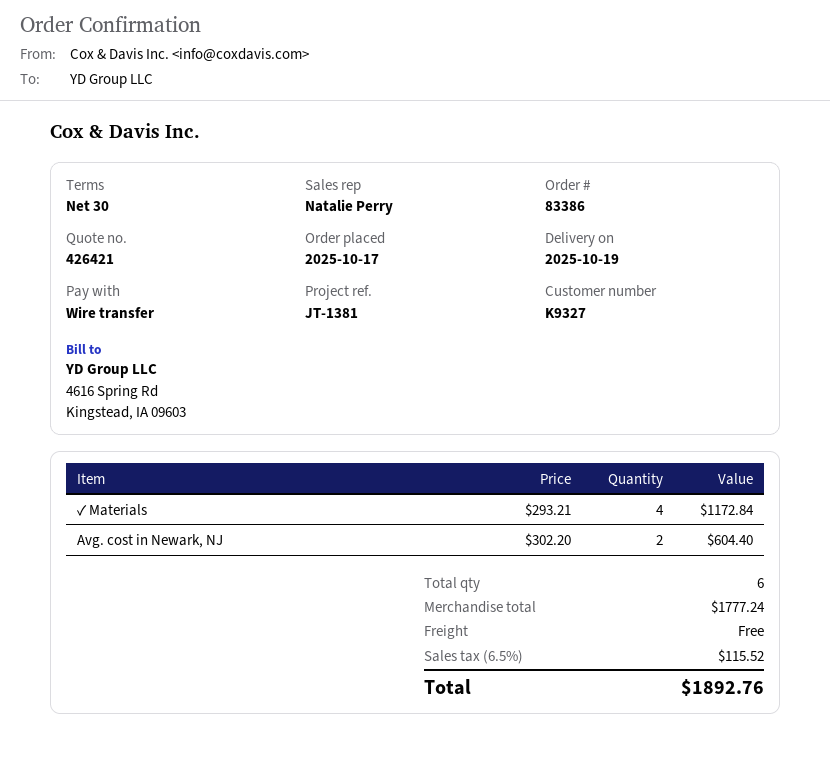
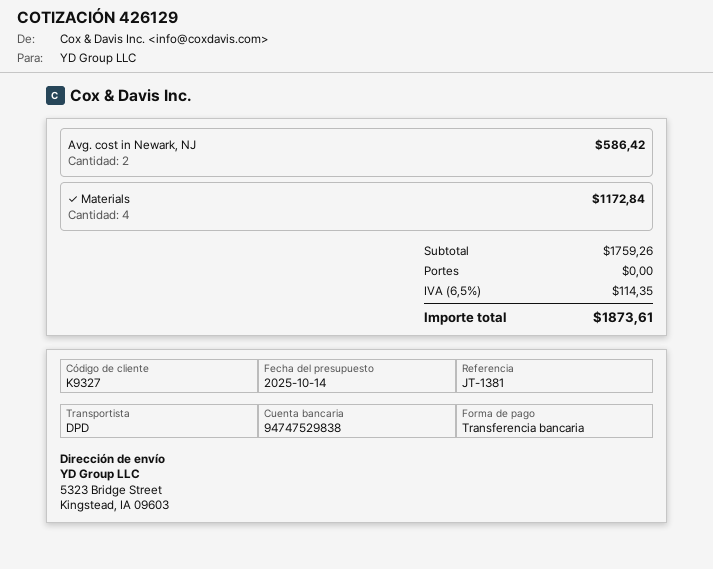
quote number: 426421 -> 426129
Avg. cost in Newark, NJ: 2 for 604.40 -> 2 for 586.42
subtotal: 1777.24 -> 1759.26
tax: 6.5% = 115.52 -> 6.5% = 114.35
total: 1892.76 -> 1873.61

